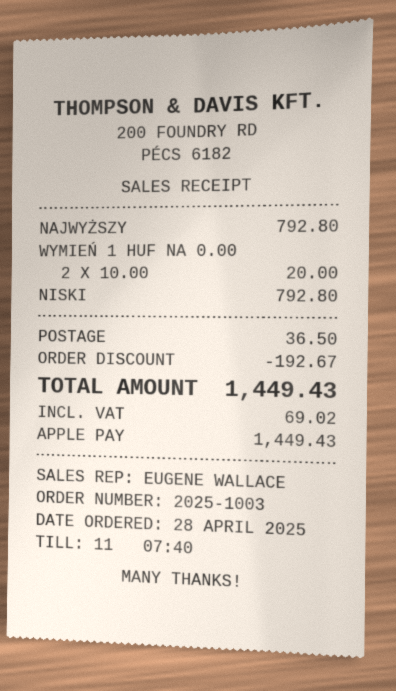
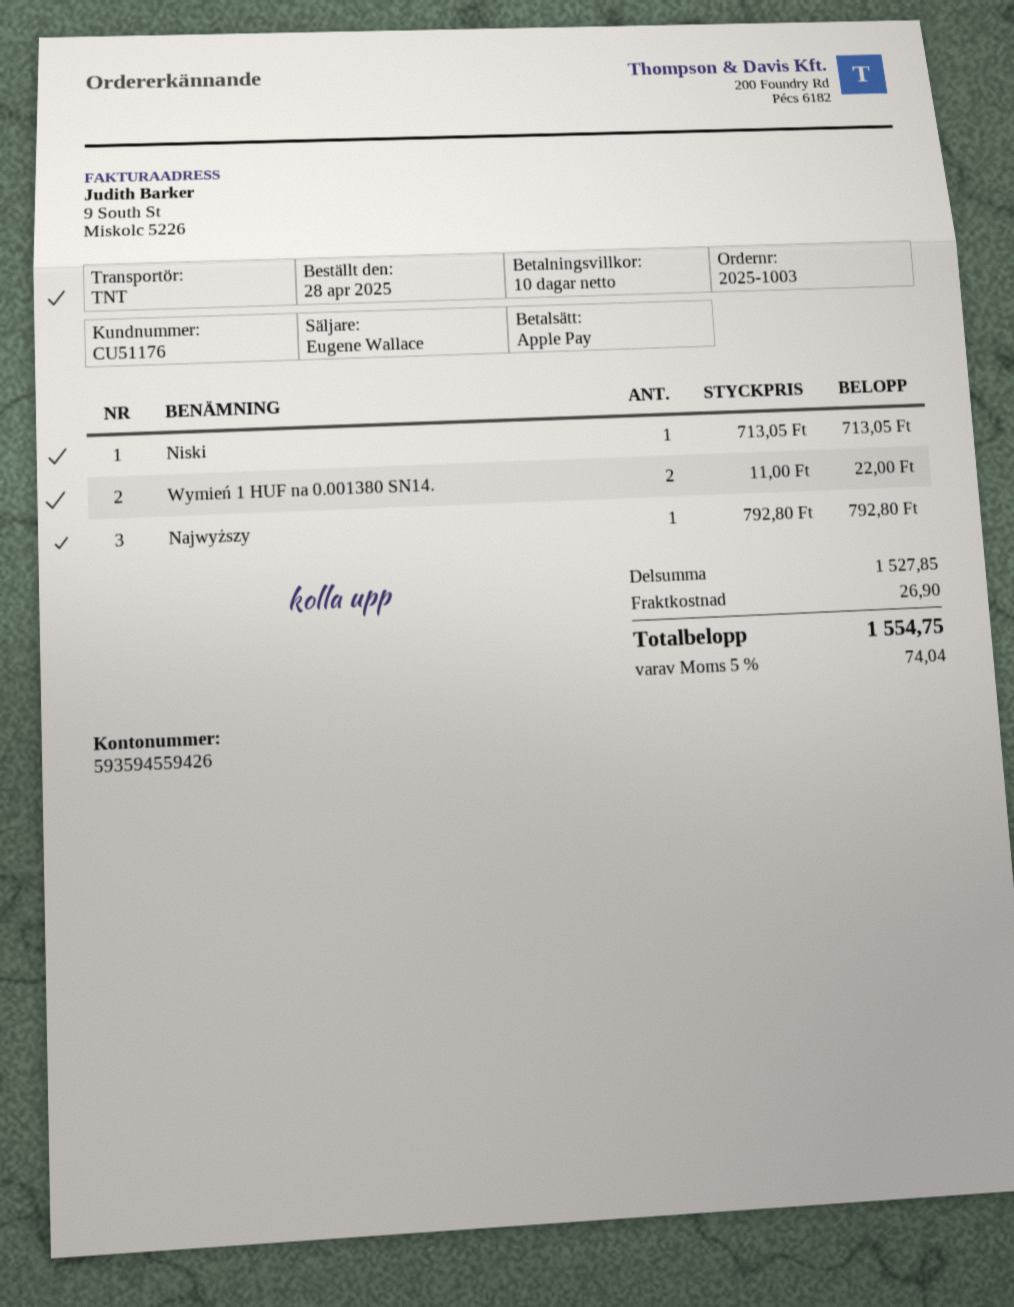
WYMIEŃ 1 HUF NA 0.00: 2 x 10.00 = 20.00 -> 2 x 11.00 = 22.00
NISKI: 1 x 792.80 = 792.80 -> 1 x 713.05 = 713.05
discount: 192.67 -> none
shipping: 36.50 -> 26.90
tax: 69.02 -> 74.04
total: 1449.43 -> 1554.75

